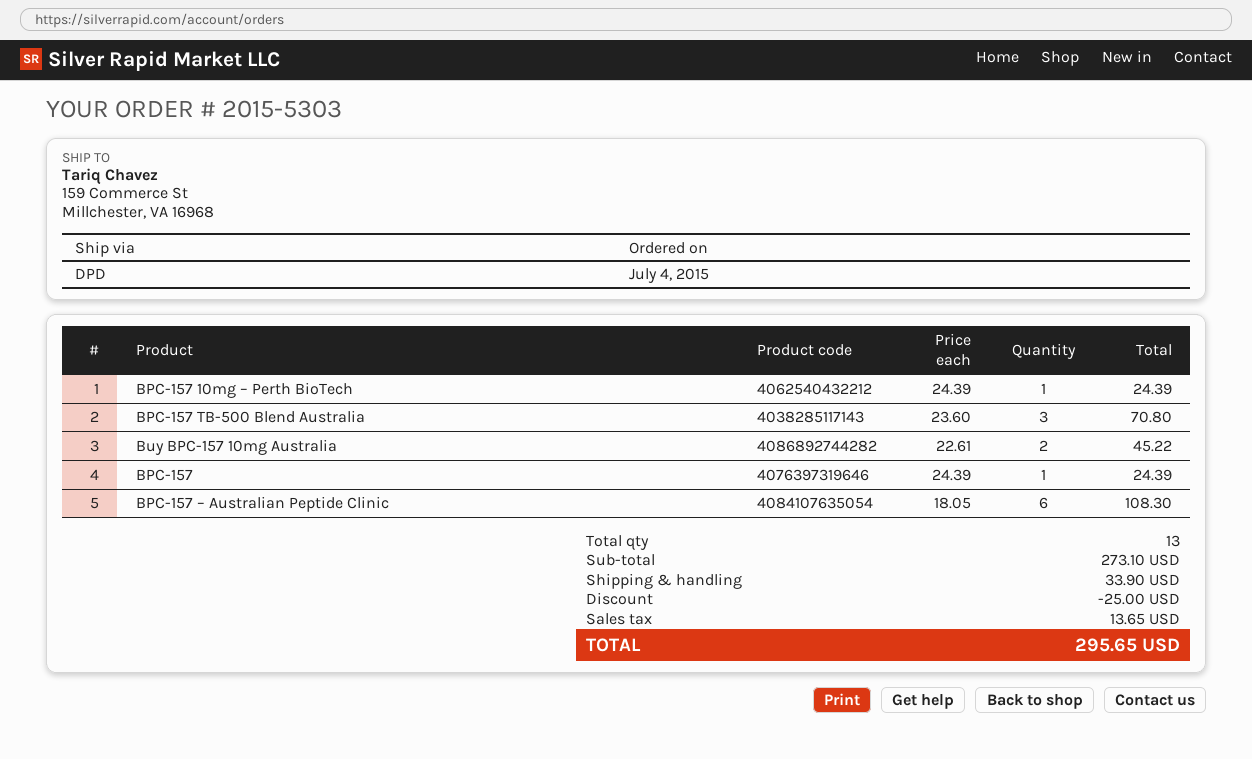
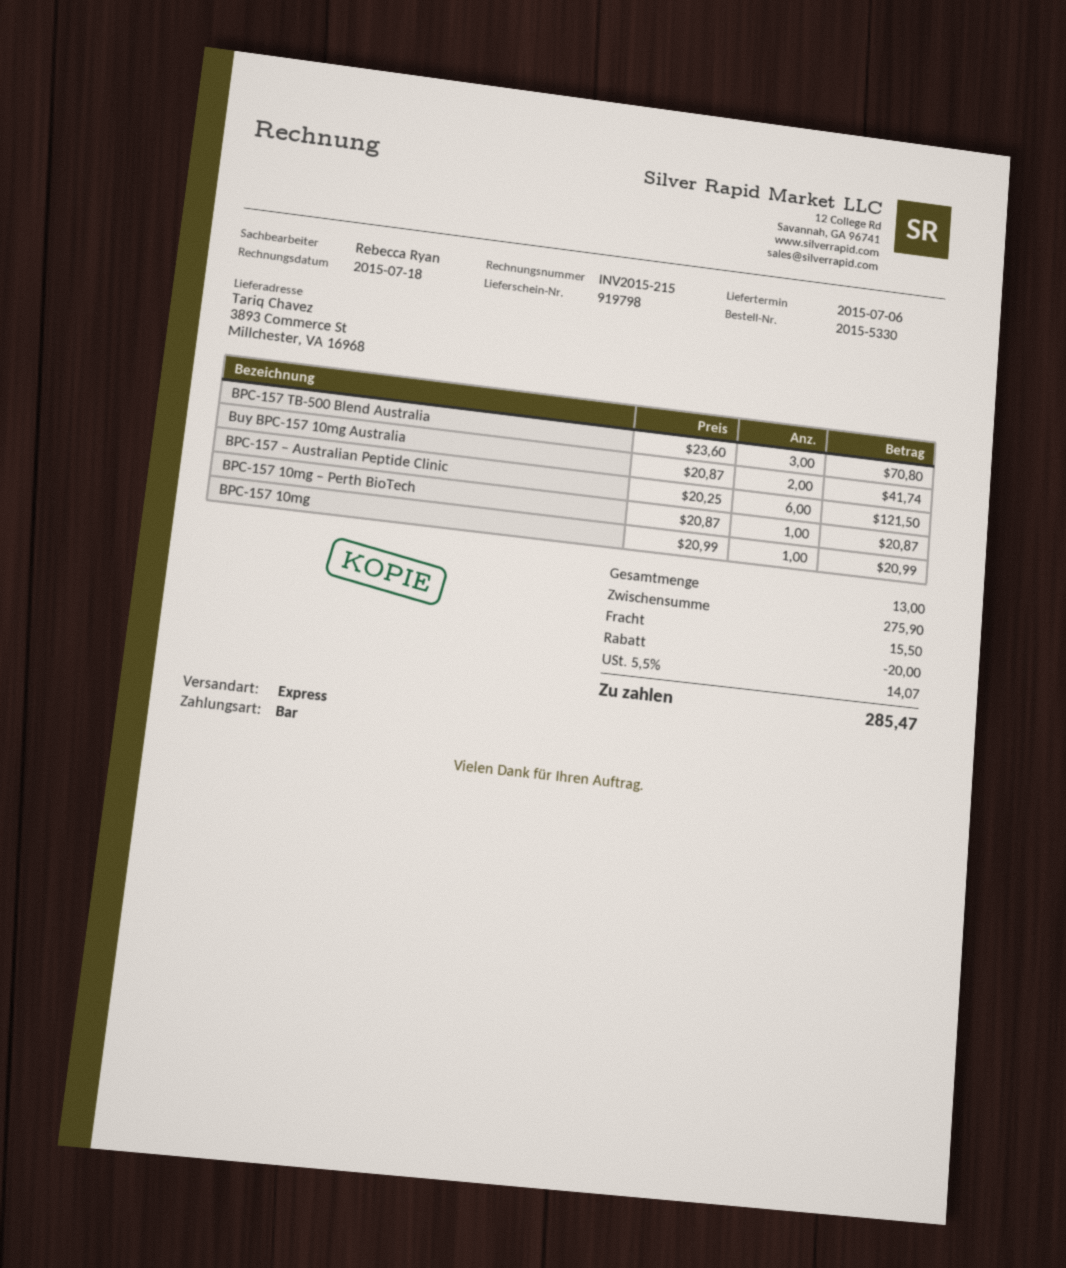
order number: 2015-5303 -> 2015-5330
shipping method: DPD -> express
ship to: 159 Commerce St, Millchester, VA 16968 -> 3893 Commerce St, Millchester, VA 16968
BPC-157 10mg – Perth BioTech: 1 x 24.39 = 24.39 -> 1 x 20.87 = 20.87
Buy BPC-157 10mg Australia: 2 x 22.61 = 45.22 -> 2 x 20.87 = 41.74
BPC-157: 1 x 24.39 = 24.39 -> none
BPC-157 – Australian Peptide Clinic: 6 x 18.05 = 108.30 -> 6 x 20.25 = 121.50
BPC-157 10mg: none -> 1 x 20.99 = 20.99
subtotal: 273.10 -> 275.90
discount: 25.00 -> 20.00
shipping: 33.90 -> 15.50
tax: 13.65 -> 14.07
total: 295.65 -> 285.47

